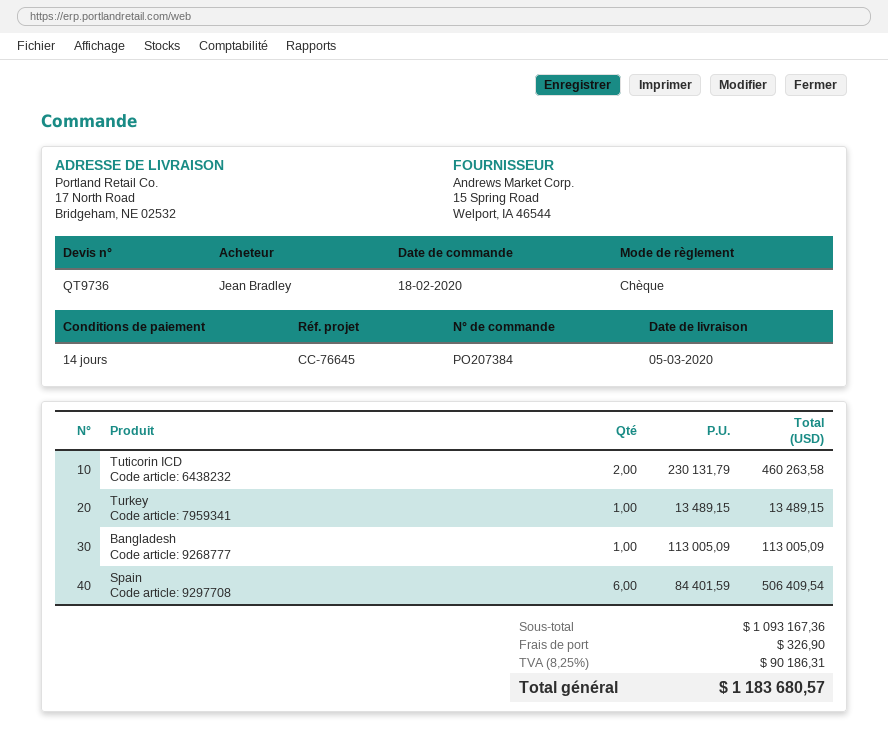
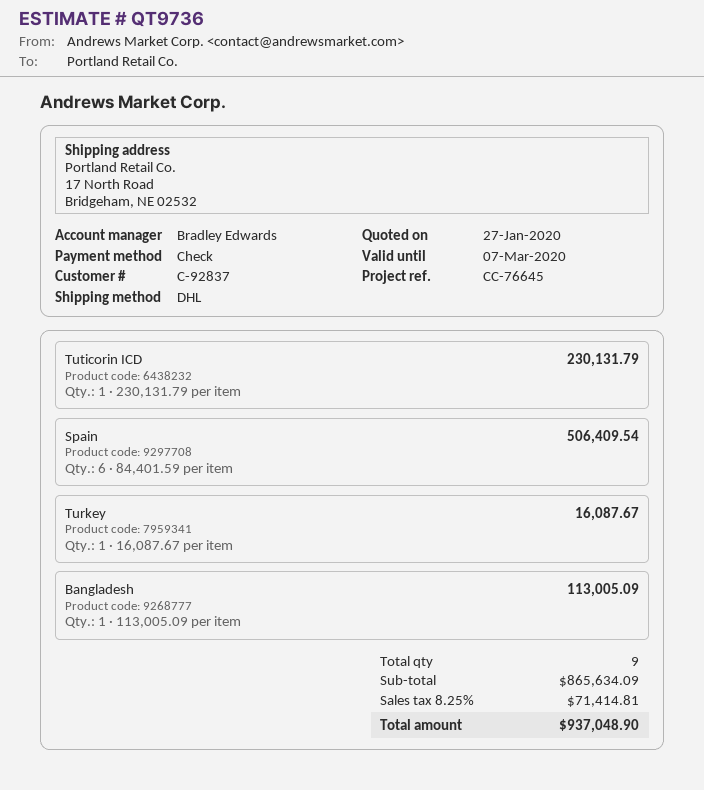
Tuticorin ICD: 2 x 230131.79 = 460263.58 -> 1 x 230131.79 = 230131.79
Turkey: 1 x 13489.15 = 13489.15 -> 1 x 16087.67 = 16087.67
subtotal: 1093167.36 -> 865634.09
shipping: 326.90 -> none
tax: 8.25% = 90186.31 -> 8.25% = 71414.81
total: 1183680.57 -> 937048.90

